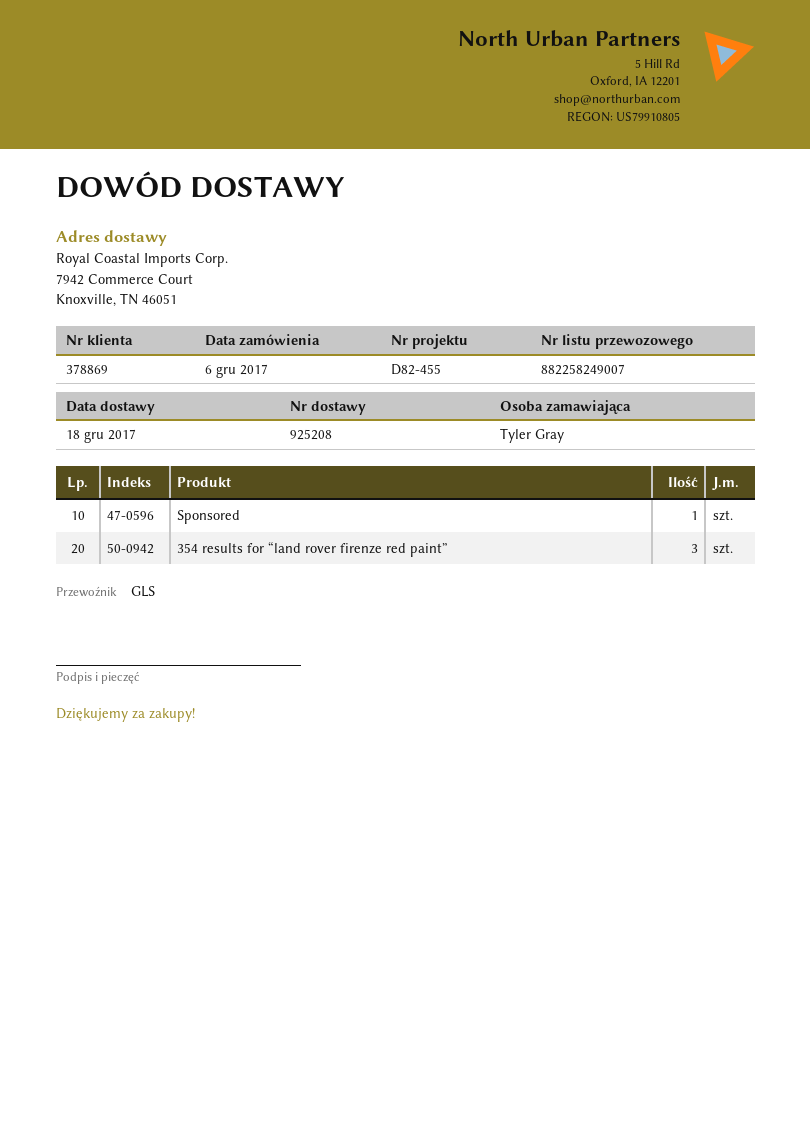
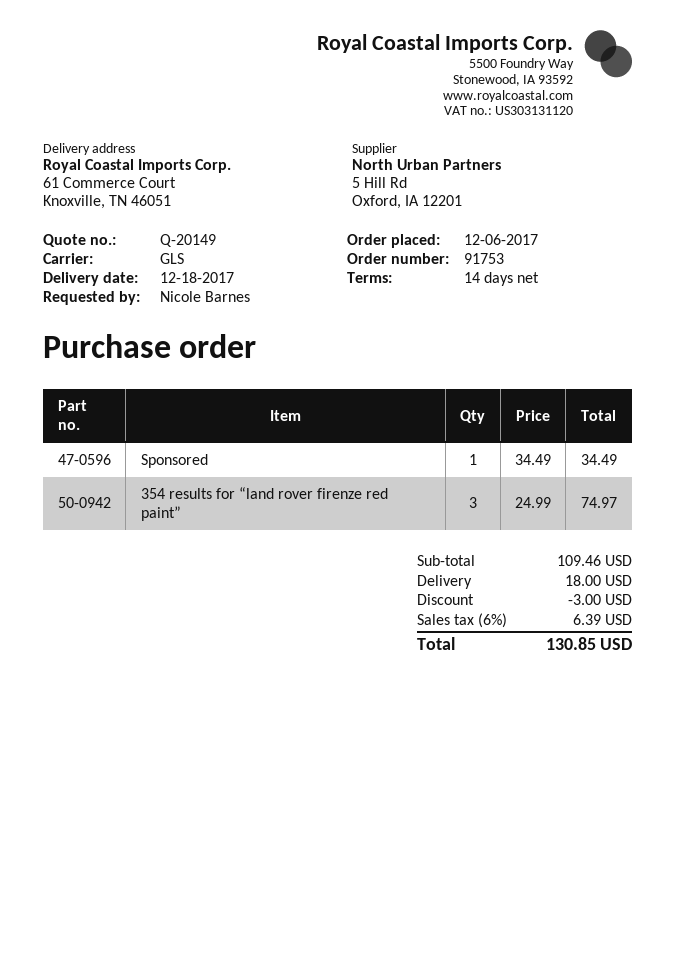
ordered by: Tyler Gray -> Nicole Barnes
ship to: 7942 Commerce Court, Knoxville, TN 46051 -> 61 Commerce Court, Knoxville, TN 46051

